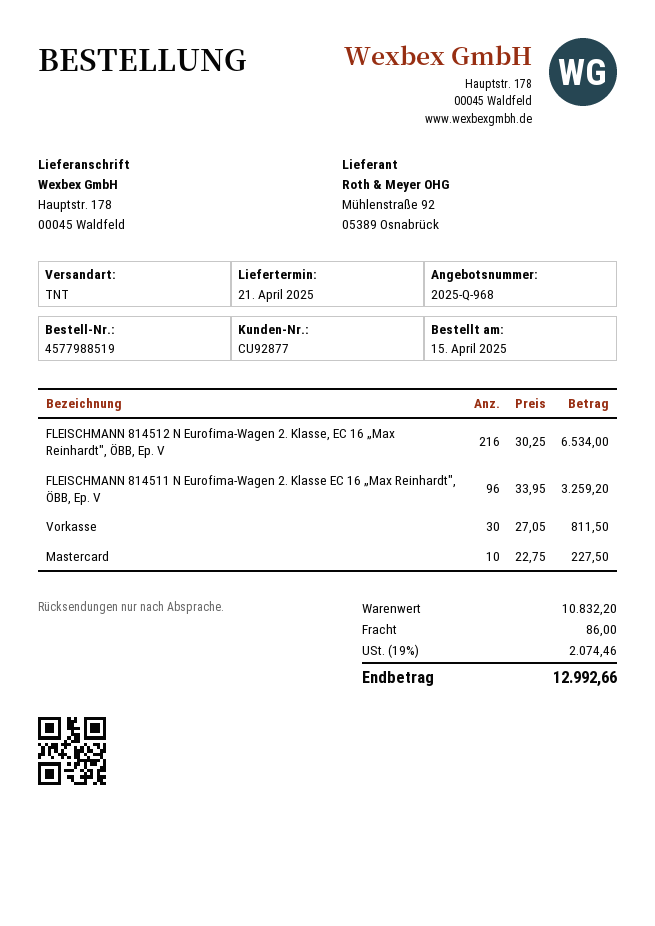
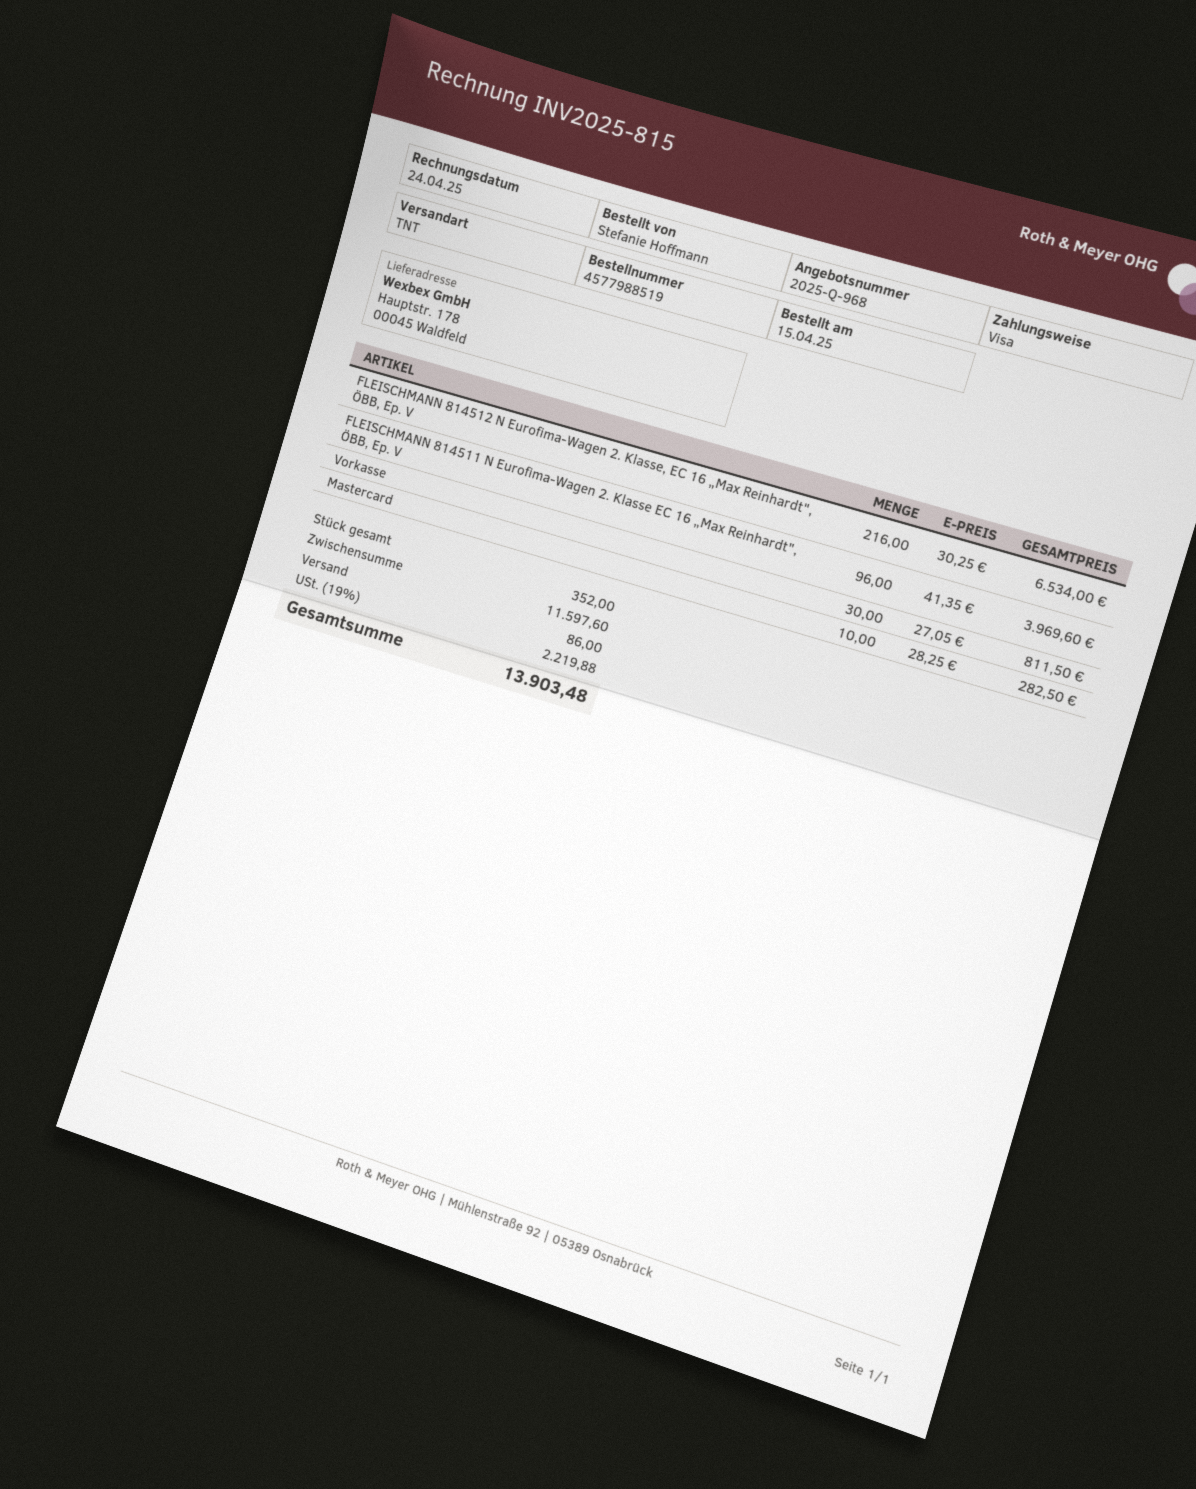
FLEISCHMANN 814511 N Eurofima-Wagen 2. Klasse EC 16 „Max Reinhardt", ÖBB, Ep. V: 96 x 33.95 = 3259.20 -> 96 x 41.35 = 3969.60
Mastercard: 10 x 22.75 = 227.50 -> 10 x 28.25 = 282.50
subtotal: 10832.20 -> 11597.60
tax: 19% = 2074.46 -> 19% = 2219.88
total: 12992.66 -> 13903.48

